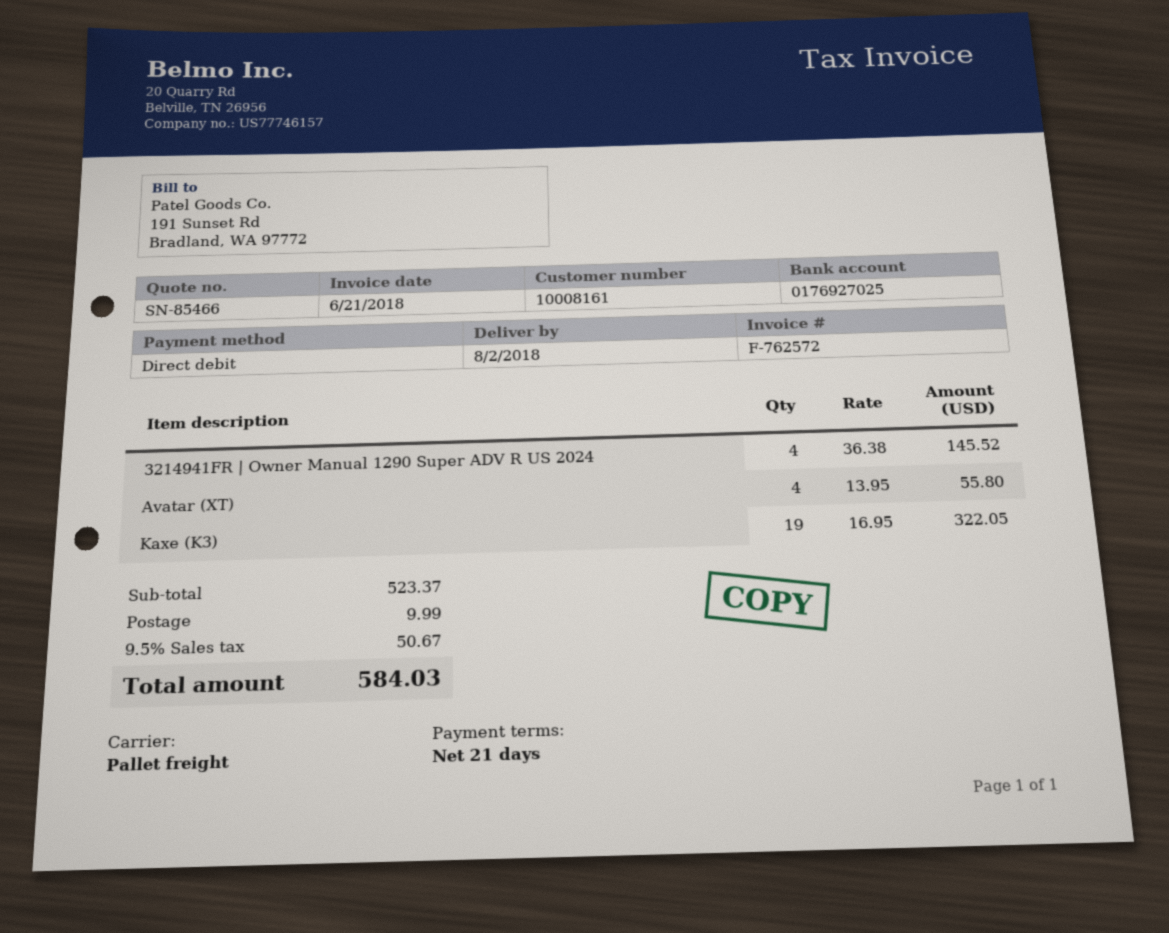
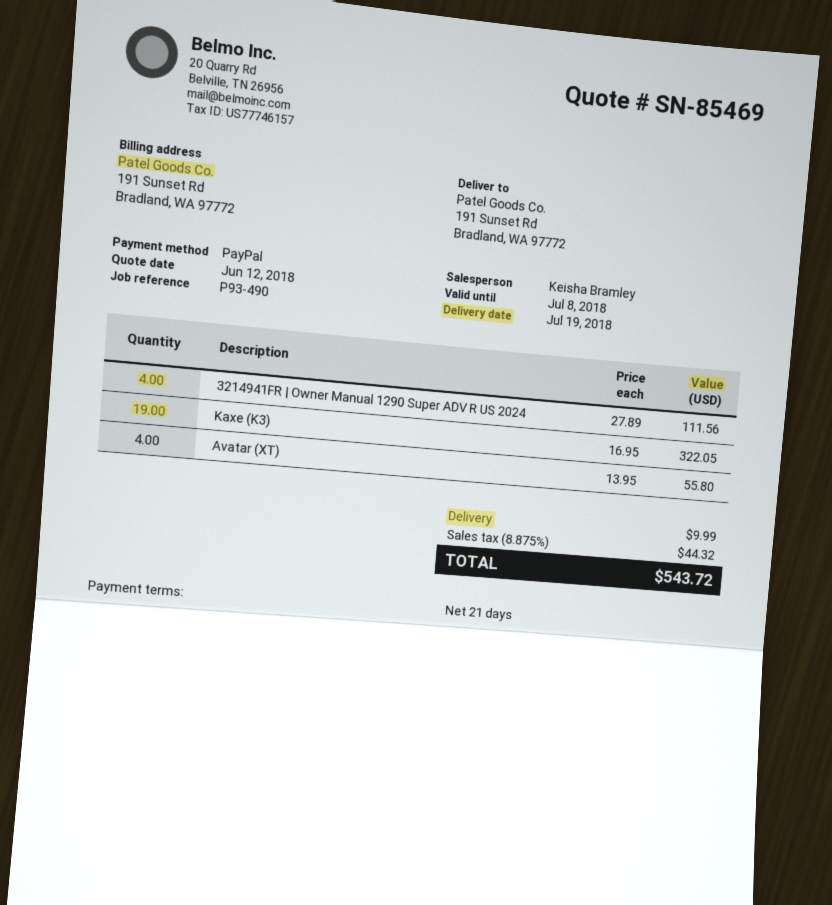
quote number: SN-85466 -> SN-85469
delivery date: 2018-08-02 -> 2018-07-19
payment method: direct debit -> PayPal
3214941FR | Owner Manual 1290 Super ADV R US 2024: 4 x 36.38 = 145.52 -> 4 x 27.89 = 111.56
tax: 9.5% = 50.67 -> 8.875% = 44.32
total: 584.03 -> 543.72

